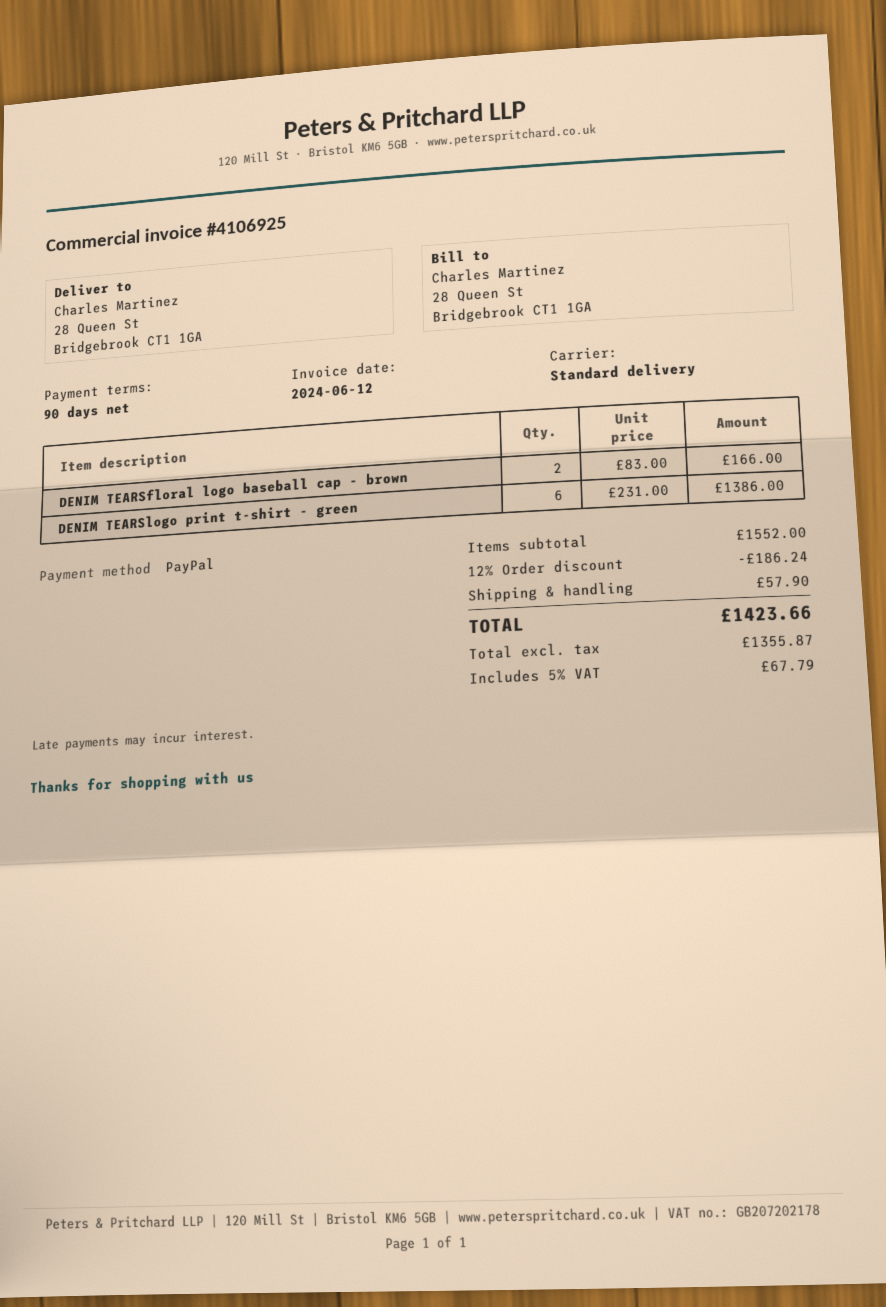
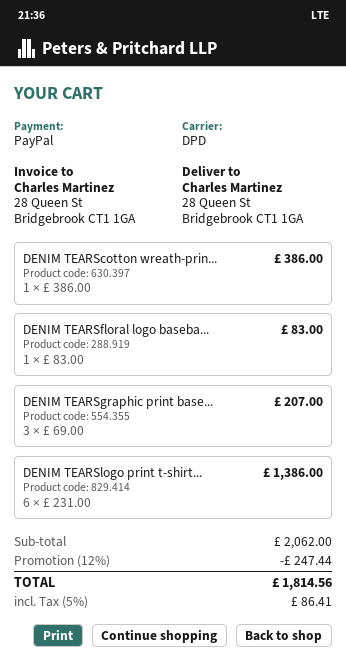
shipping method: standard -> DPD
DENIM TEARSfloral logo baseball cap - brown: 2 x 83.00 = 166.00 -> 1 x 83.00 = 83.00
DENIM TEARScotton wreath-prin...: none -> 1 x 386.00 = 386.00
DENIM TEARSgraphic print base...: none -> 3 x 69.00 = 207.00
subtotal: 1552.00 -> 2062.00
discount: 12% = 186.24 -> 12% = 247.44
shipping: 57.90 -> none
tax: 5% = 67.79 -> 5% = 86.41
total: 1423.66 -> 1814.56

